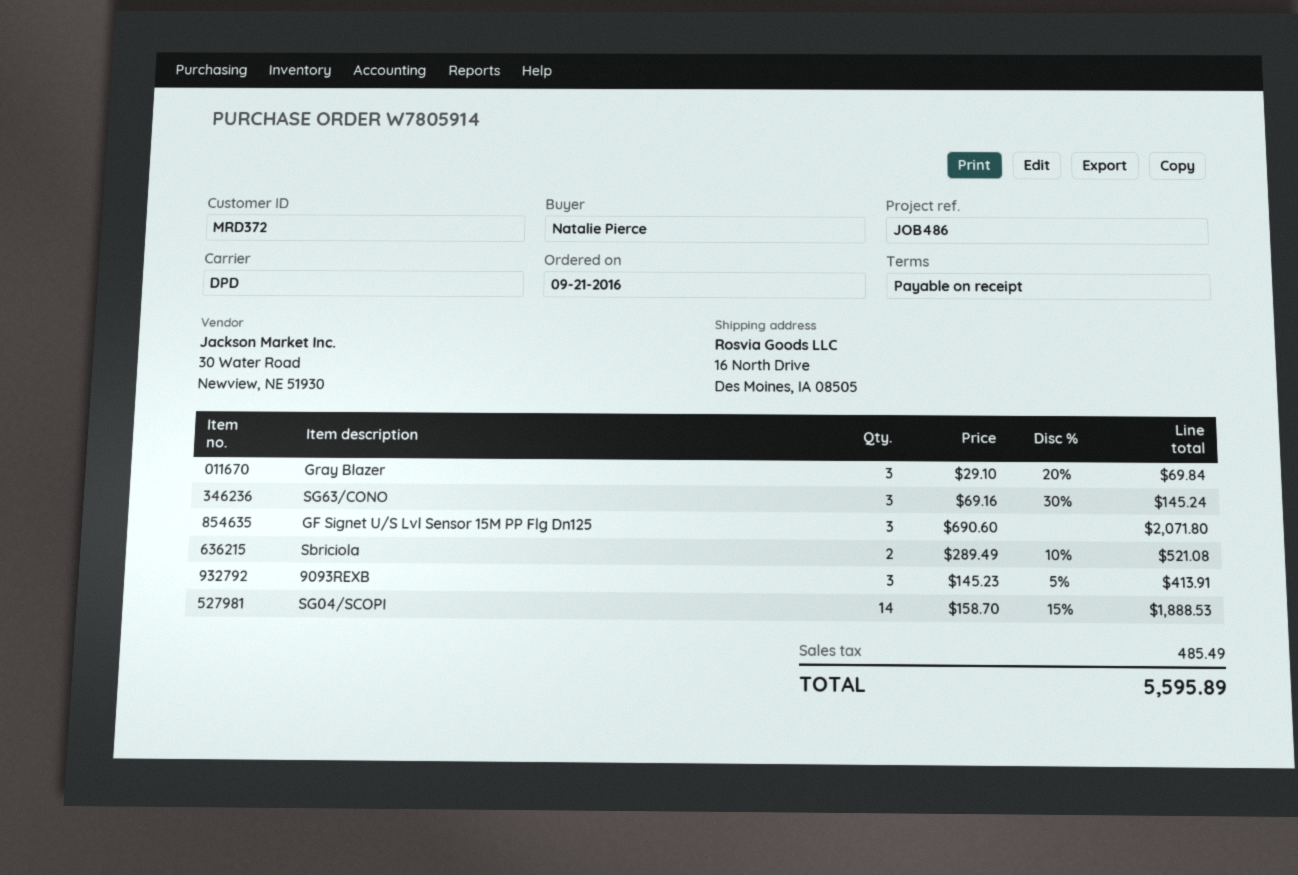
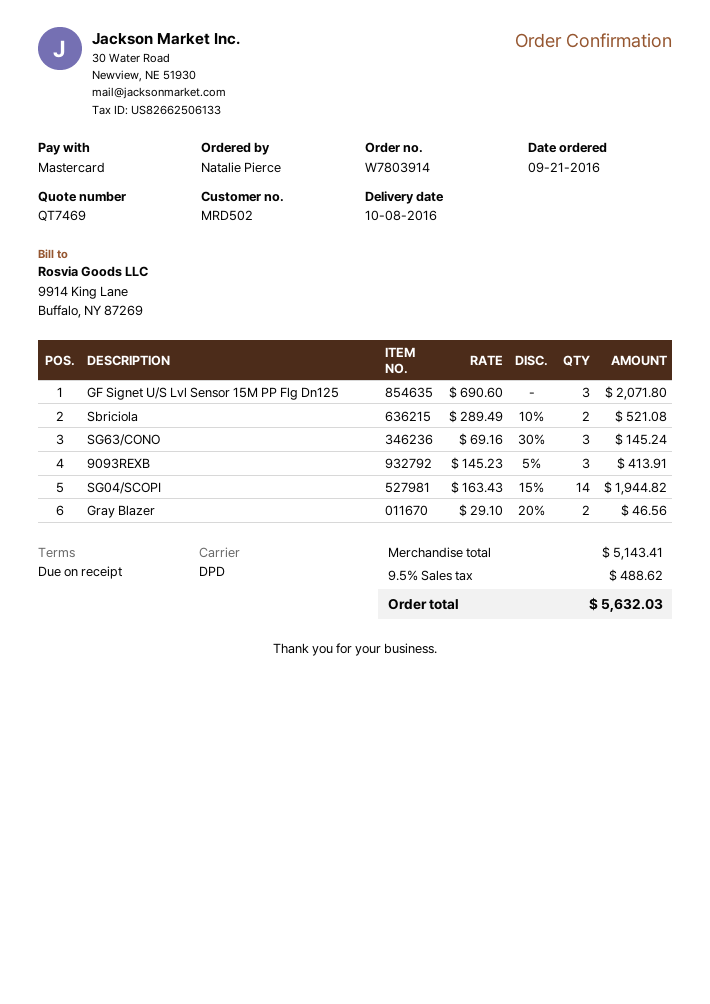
order number: W7805914 -> W7803914
customer number: MRD372 -> MRD502
Gray Blazer: 3 x 29.10 - 20% = 69.84 -> 2 x 29.10 - 20% = 46.56
SG04/SCOPI: 14 x 158.70 - 15% = 1888.53 -> 14 x 163.43 - 15% = 1944.82
tax: 485.49 -> 488.62
total: 5595.89 -> 5632.03

